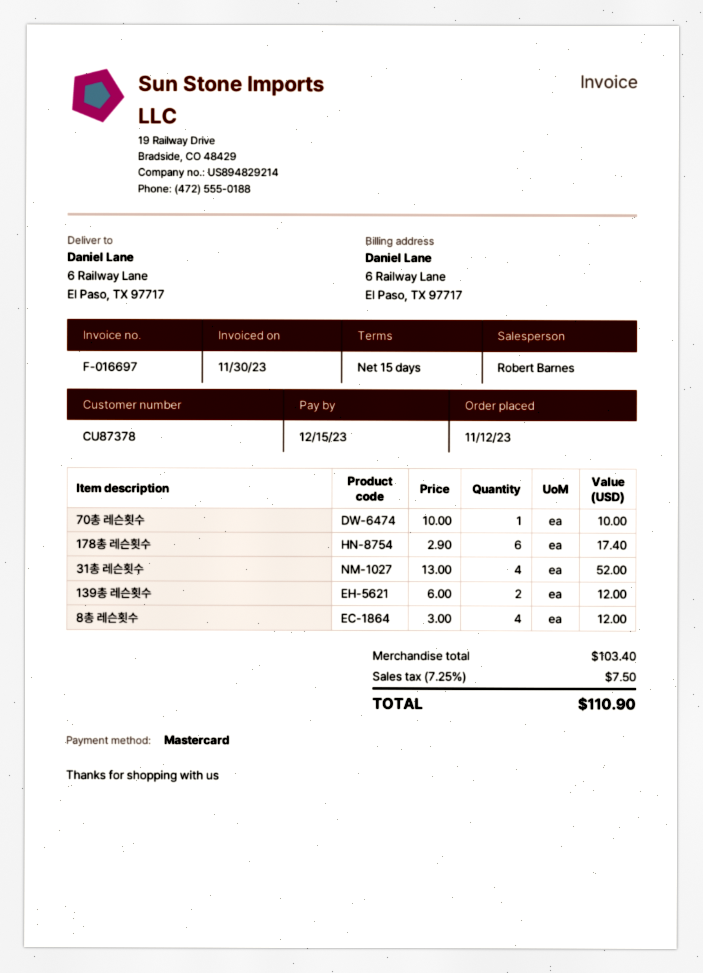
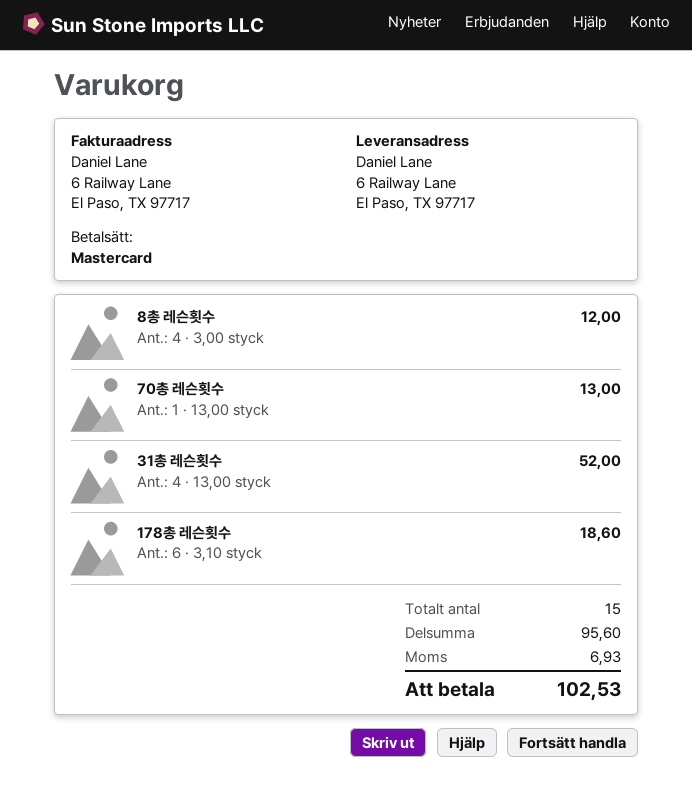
70총 레슨횟수: 1 x 10.00 = 10.00 -> 1 x 13.00 = 13.00
178총 레슨횟수: 6 x 2.90 = 17.40 -> 6 x 3.10 = 18.60
139총 레슨횟수: 2 x 6.00 = 12.00 -> none
subtotal: 103.40 -> 95.60
tax: 7.50 -> 6.93
total: 110.90 -> 102.53

